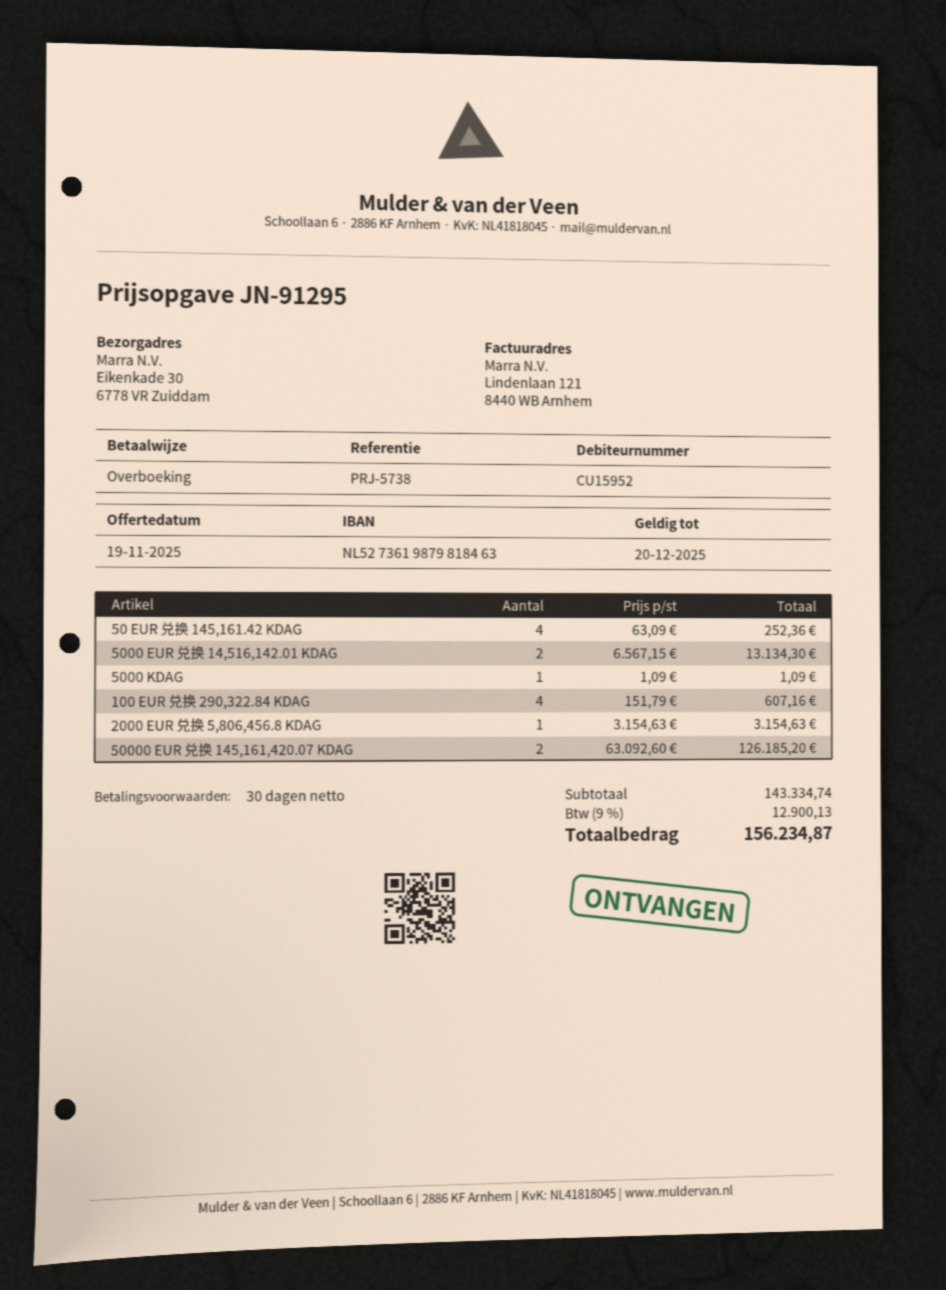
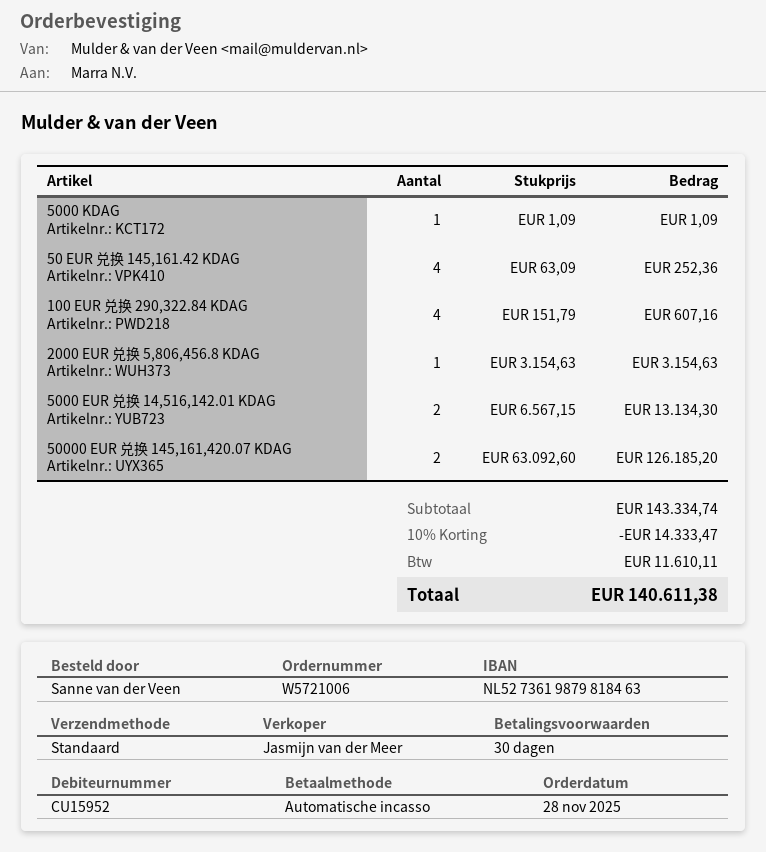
payment method: bank transfer -> direct debit
discount: none -> 10% = 14333.47
tax: 12900.13 -> 11610.11
total: 156234.87 -> 140611.38

